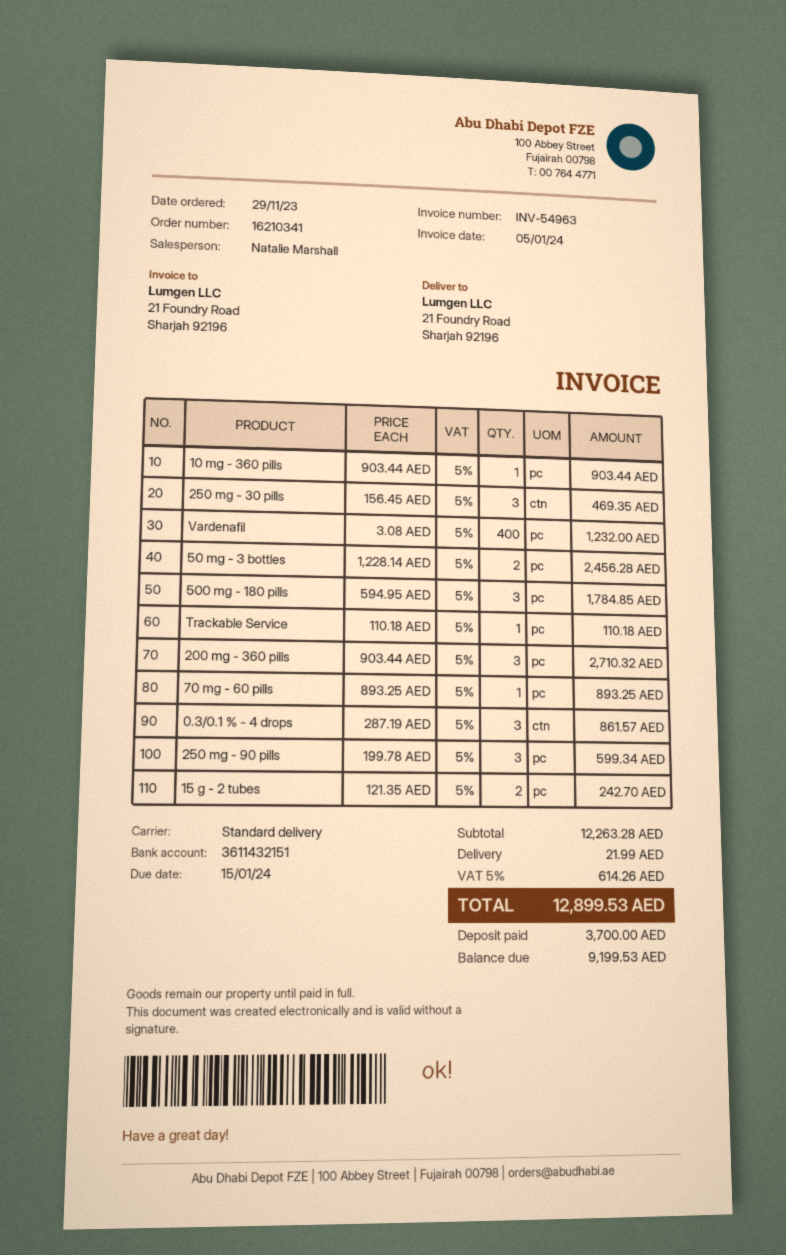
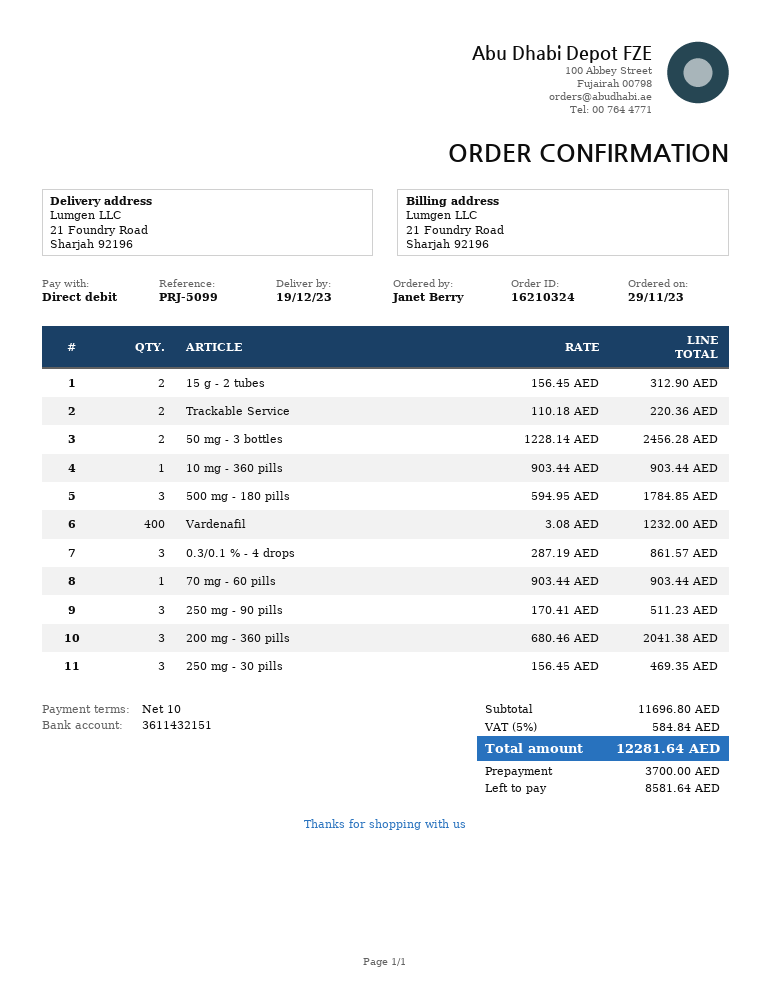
order number: 16210341 -> 16210324
Trackable Service: 1 x 110.18 = 110.18 -> 2 x 110.18 = 220.36
200 mg - 360 pills: 3 x 903.44 = 2710.32 -> 3 x 680.46 = 2041.38
70 mg - 60 pills: 1 x 893.25 = 893.25 -> 1 x 903.44 = 903.44
250 mg - 90 pills: 3 x 199.78 = 599.34 -> 3 x 170.41 = 511.23
15 g - 2 tubes: 2 x 121.35 = 242.70 -> 2 x 156.45 = 312.90
subtotal: 12263.28 -> 11696.80
shipping: 21.99 -> none
tax: 5% = 614.26 -> 5% = 584.84
total: 12899.53 -> 12281.64
balance: 9199.53 -> 8581.64

